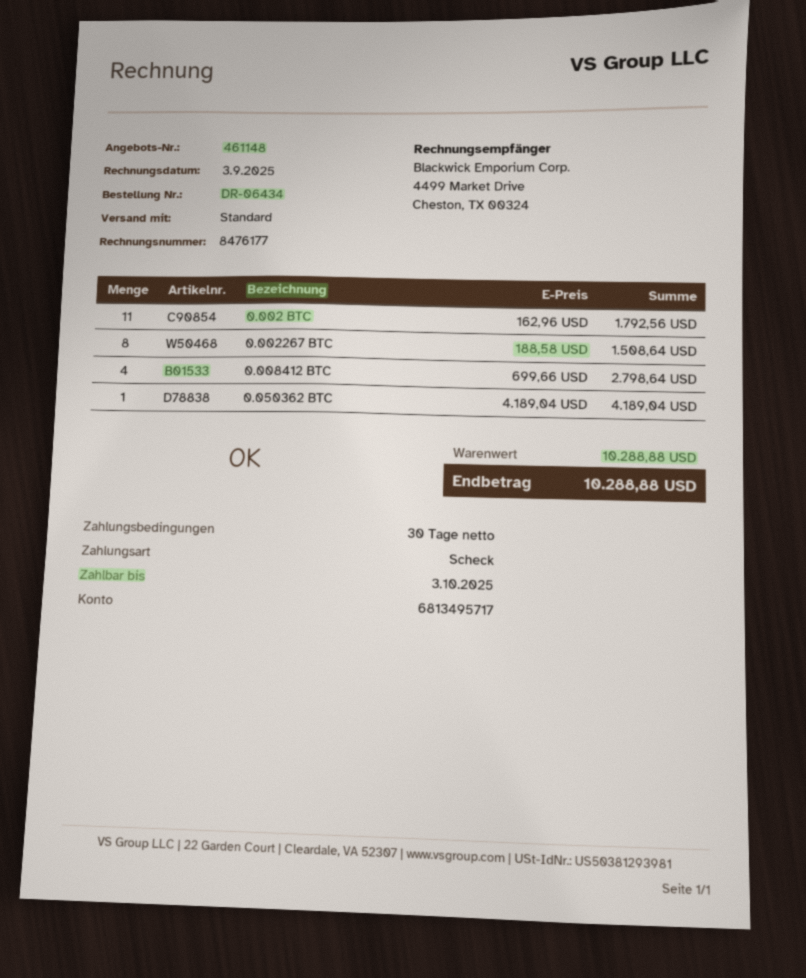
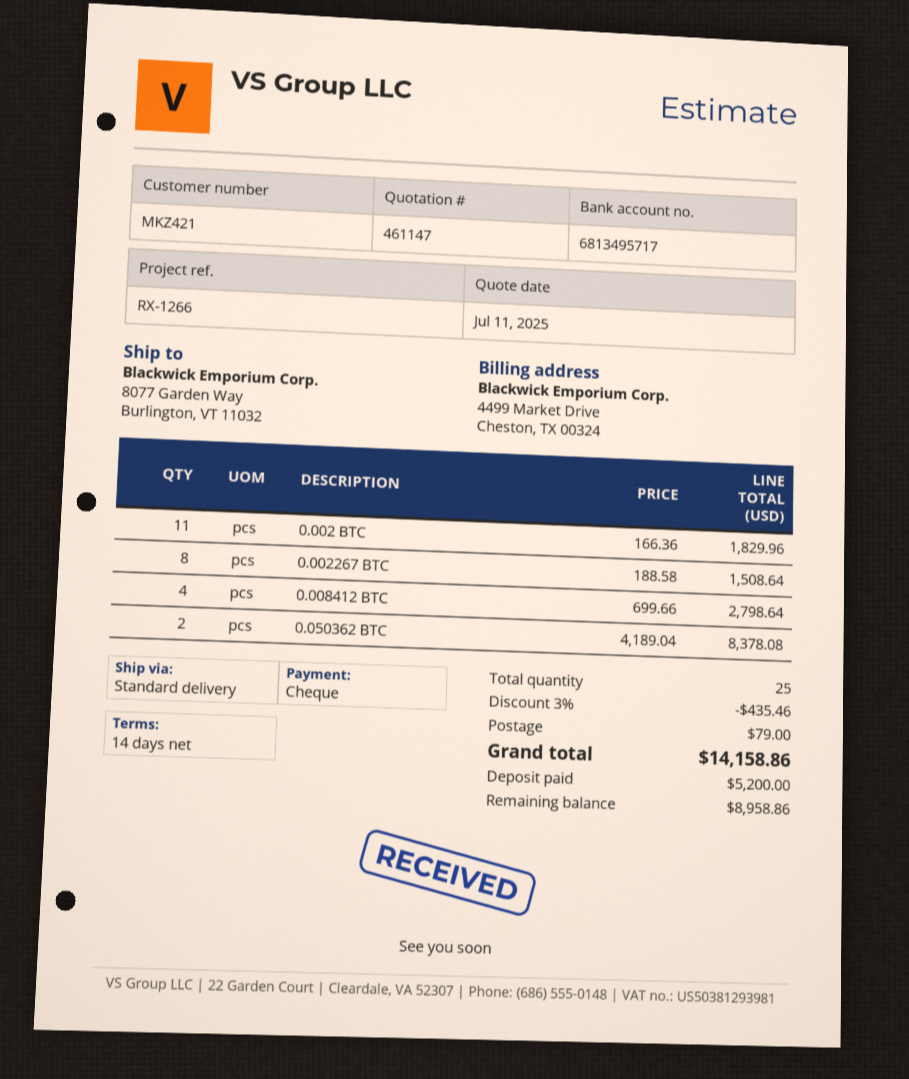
quote number: 461148 -> 461147
payment terms: 30 days -> 14 days
0.002 BTC: 11 x 162.96 = 1792.56 -> 11 x 166.36 = 1829.96
0.050362 BTC: 1 x 4189.04 = 4189.04 -> 2 x 4189.04 = 8378.08
discount: none -> 3% = 435.46
shipping: none -> 79.00
total: 10288.88 -> 14158.86

